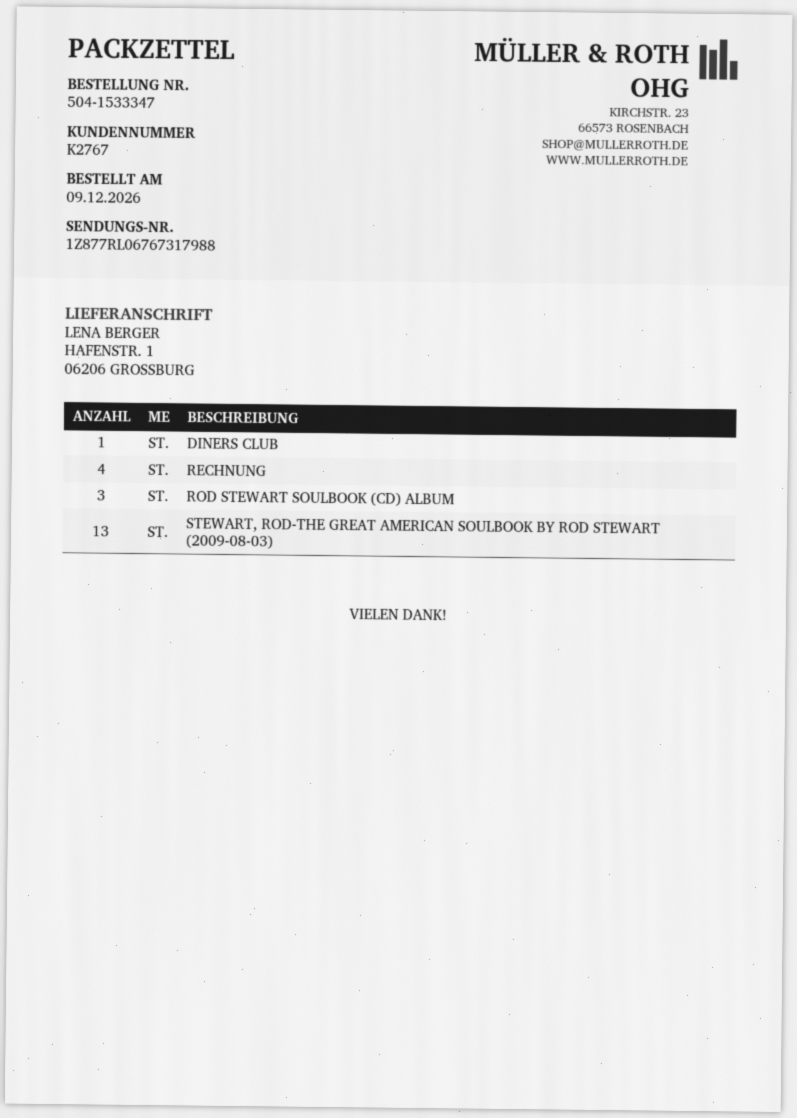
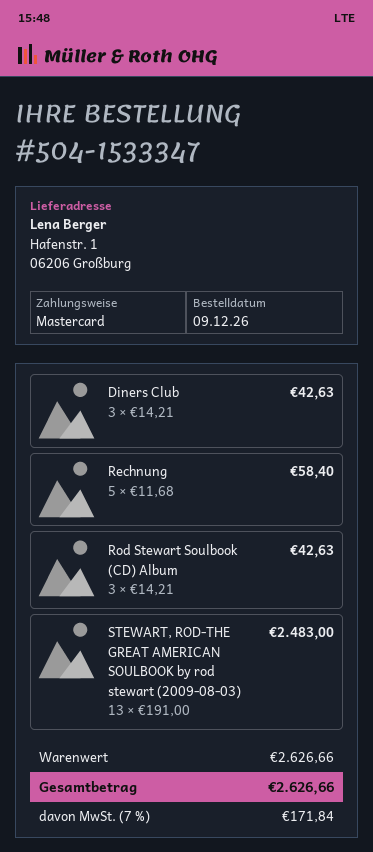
DINERS CLUB: 1 -> 3
RECHNUNG: 4 -> 5

